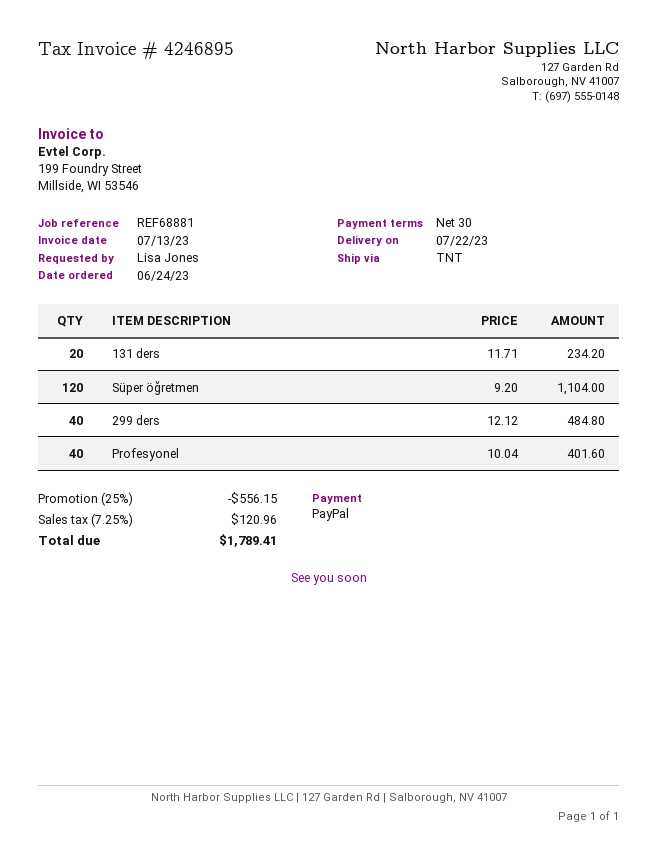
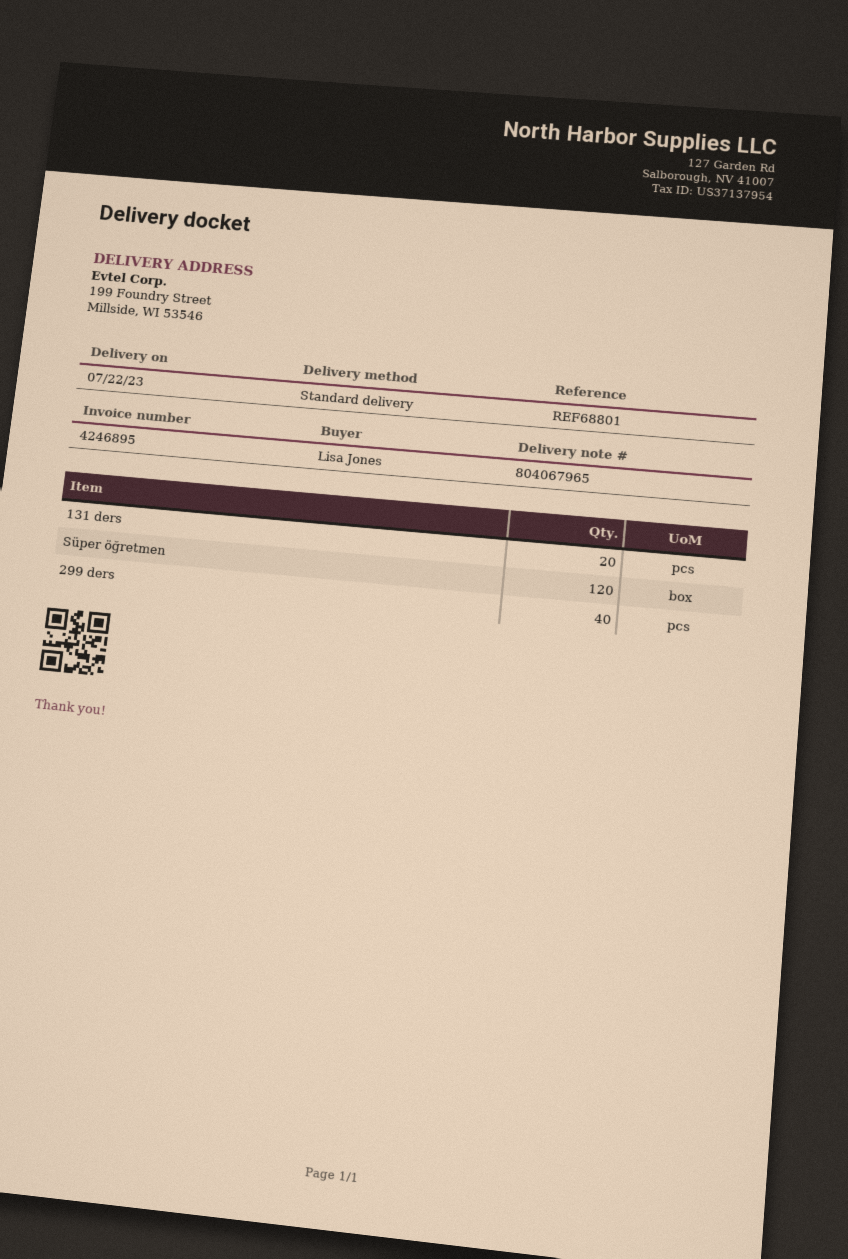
reference: REF68881 -> REF68801
shipping method: TNT -> standard
Profesyonel: 40 -> none

